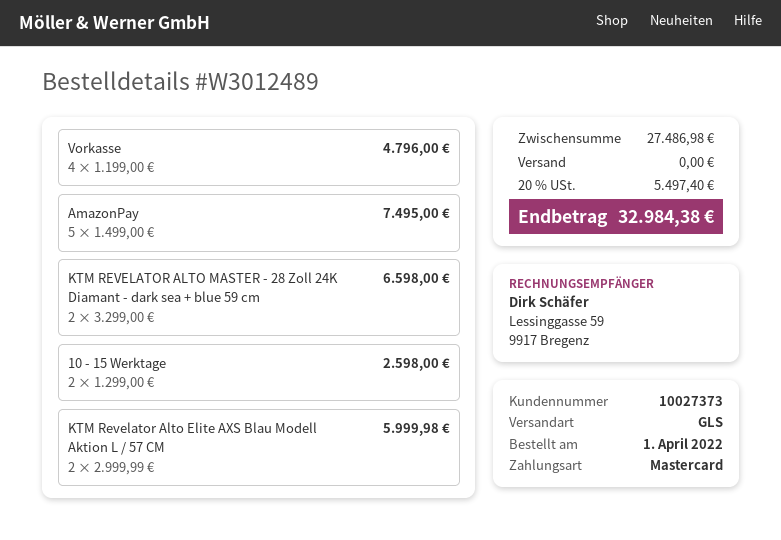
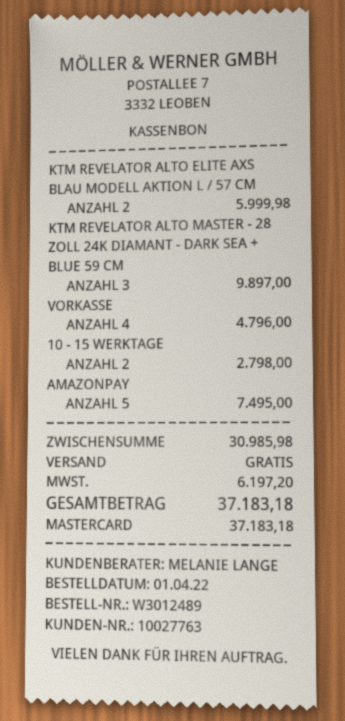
customer number: 10027373 -> 10027763
KTM REVELATOR ALTO MASTER - 28 Zoll 24K Diamant - dark sea + blue 59 cm: 2 for 6598.00 -> 3 for 9897.00
10 - 15 Werktage: 2 for 2598.00 -> 2 for 2798.00
subtotal: 27486.98 -> 30985.98
tax: 5497.40 -> 6197.20
total: 32984.38 -> 37183.18

